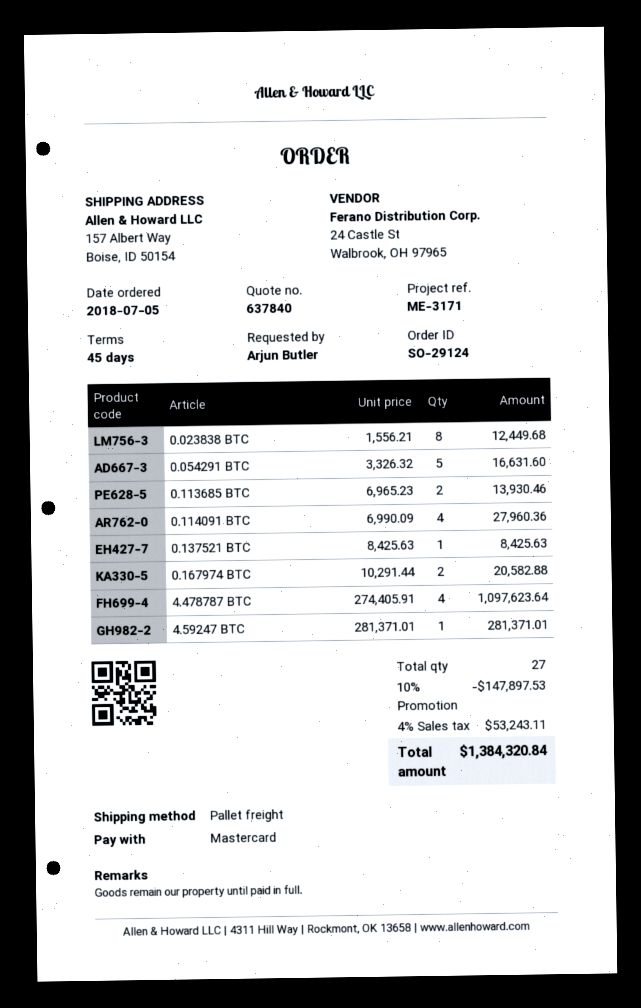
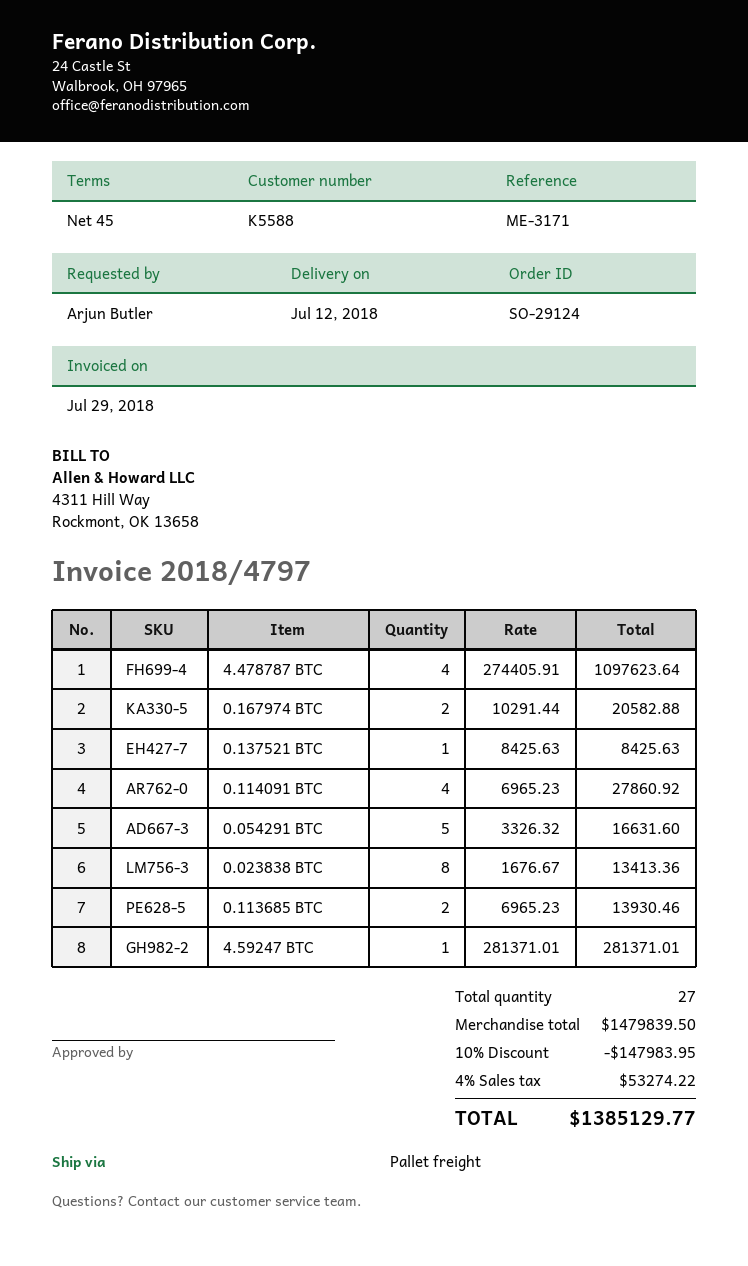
0.023838 BTC: 8 x 1556.21 = 12449.68 -> 8 x 1676.67 = 13413.36
0.114091 BTC: 4 x 6990.09 = 27960.36 -> 4 x 6965.23 = 27860.92
discount: 10% = 147897.53 -> 10% = 147983.95
tax: 4% = 53243.11 -> 4% = 53274.22
total: 1384320.84 -> 1385129.77

